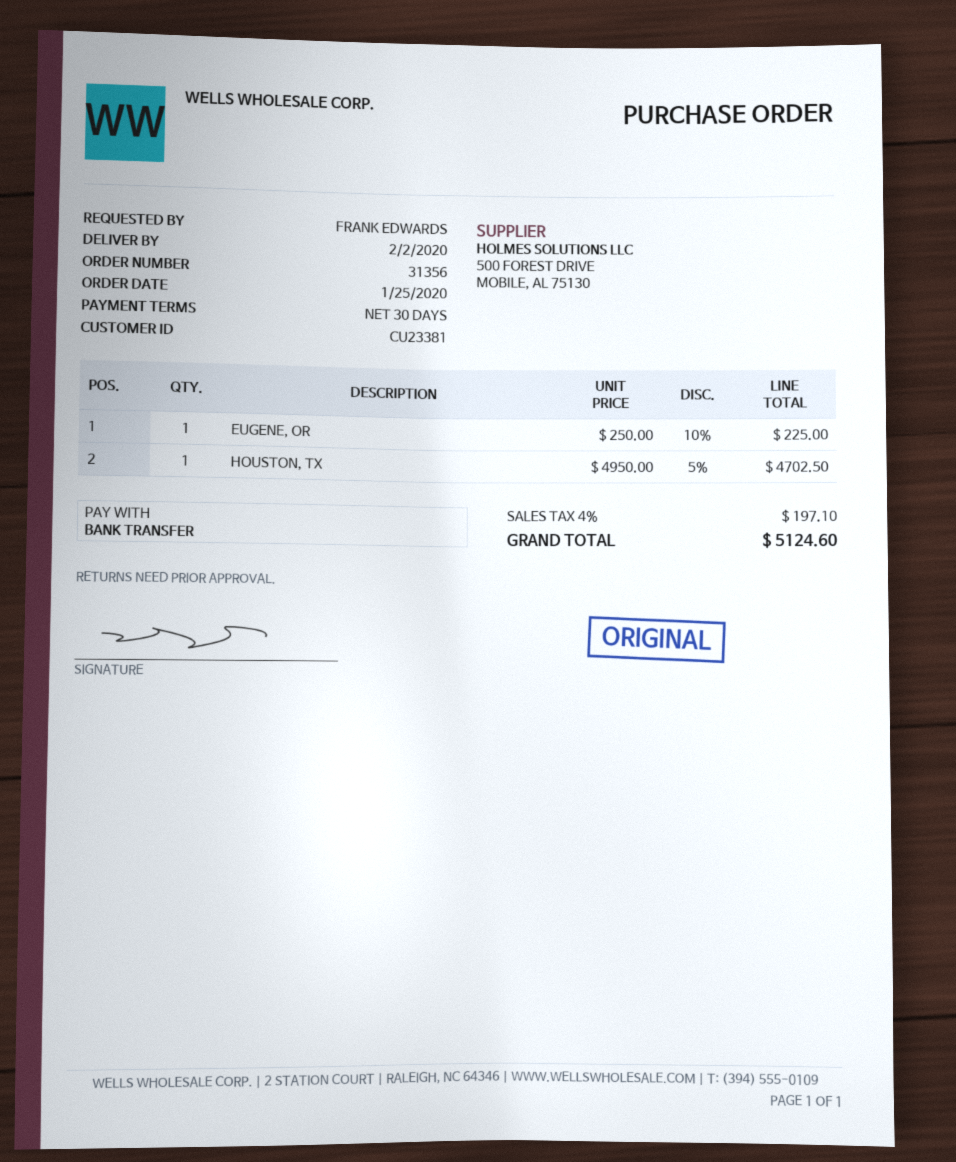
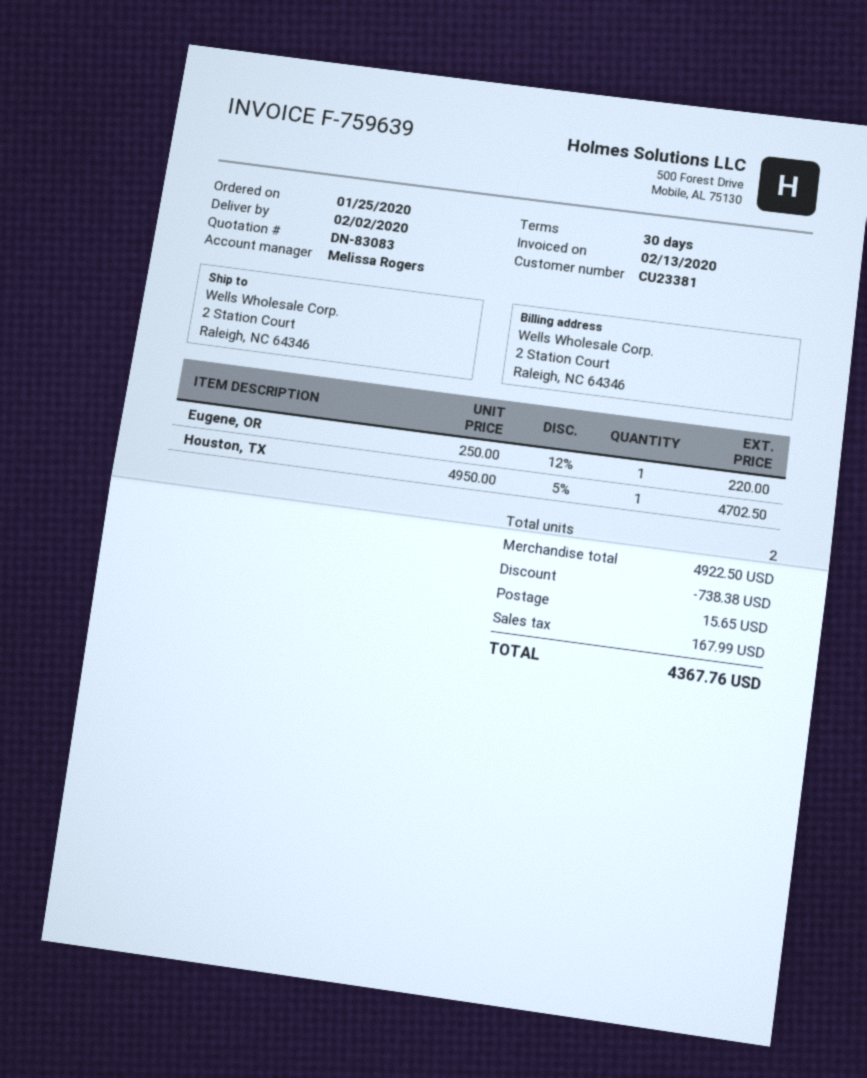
EUGENE, OR: 1 x 250.00 - 10% = 225.00 -> 1 x 250.00 - 12% = 220.00
discount: none -> 738.38
shipping: none -> 15.65
tax: 197.10 -> 167.99
total: 5124.60 -> 4367.76

